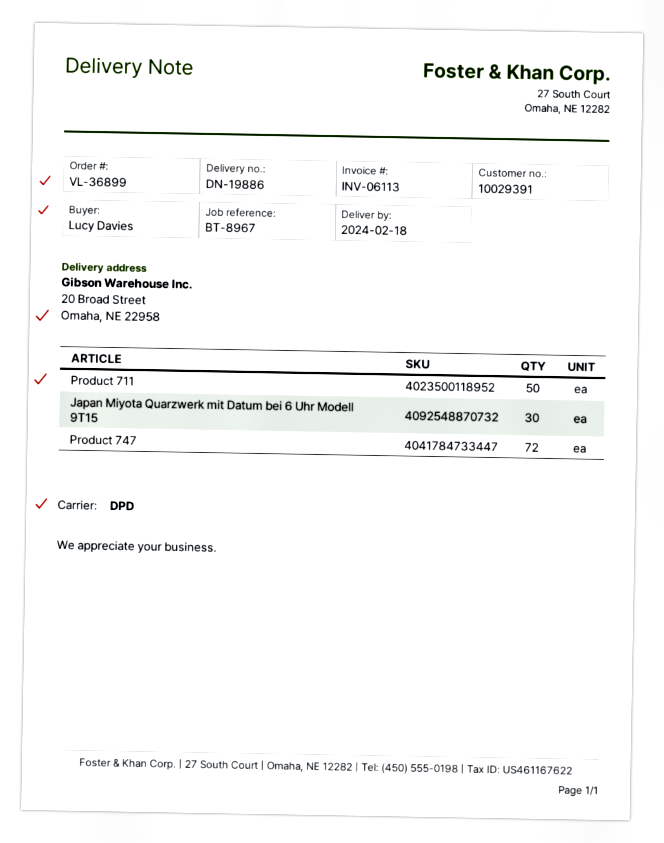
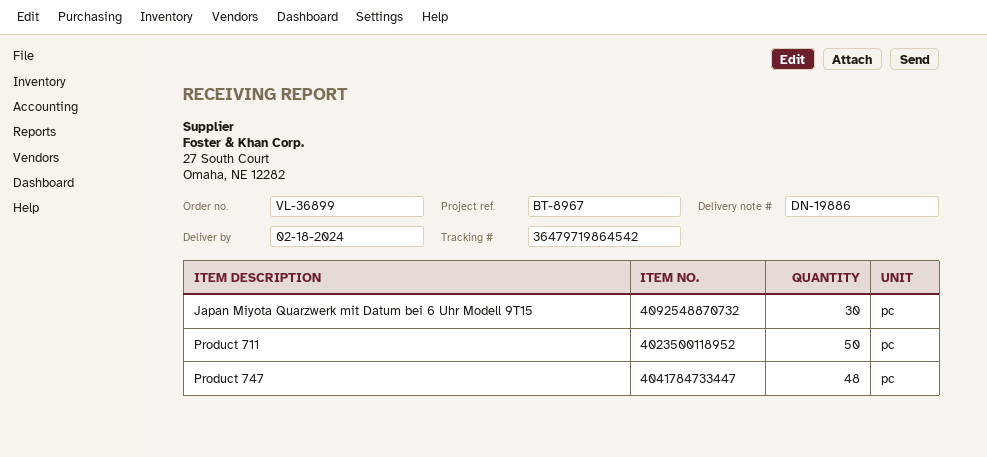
Product 747: 72 -> 48

